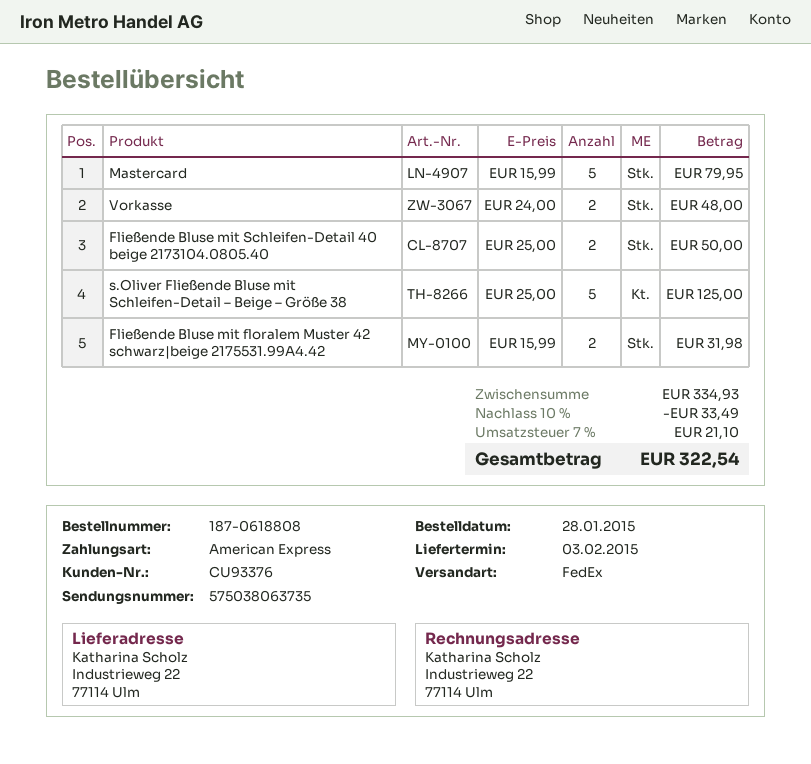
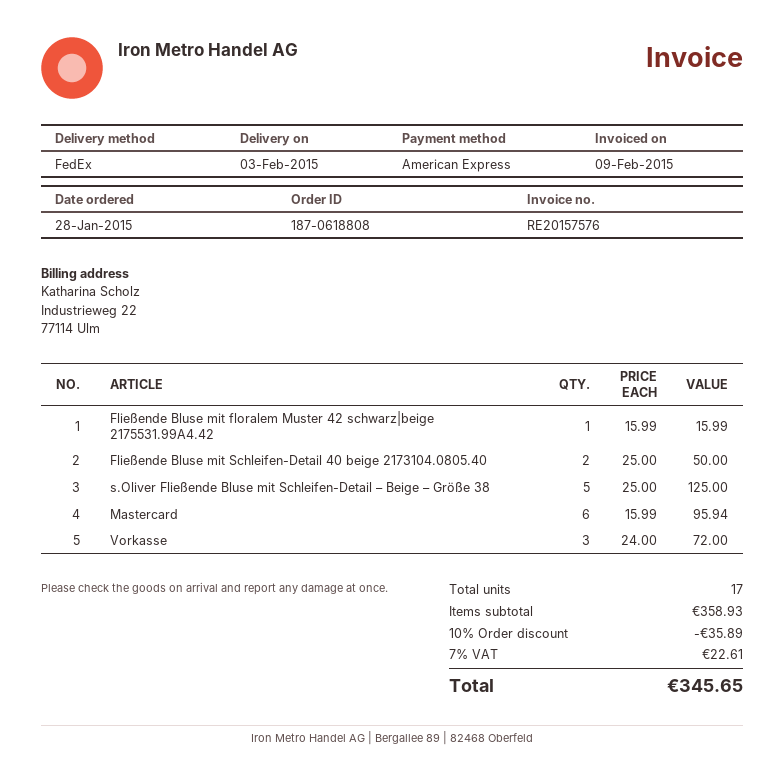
Mastercard: 5 x 15.99 = 79.95 -> 6 x 15.99 = 95.94
Vorkasse: 2 x 24.00 = 48.00 -> 3 x 24.00 = 72.00
Fließende Bluse mit floralem Muster 42 schwarz|beige 2175531.99A4.42: 2 x 15.99 = 31.98 -> 1 x 15.99 = 15.99
subtotal: 334.93 -> 358.93
discount: 10% = 33.49 -> 10% = 35.89
tax: 7% = 21.10 -> 7% = 22.61
total: 322.54 -> 345.65

